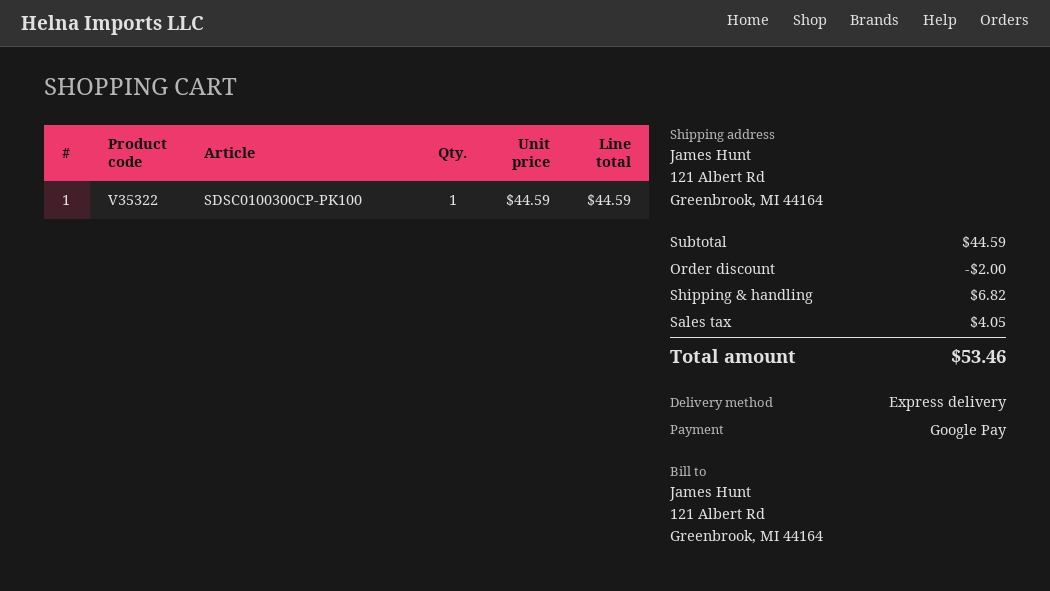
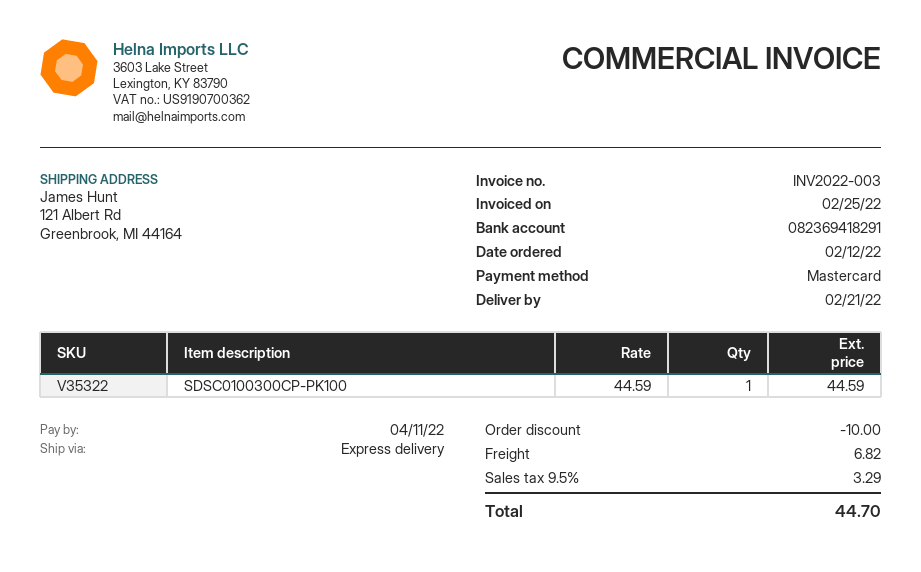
payment method: Google Pay -> Mastercard
discount: 2.00 -> 10.00
tax: 4.05 -> 3.29
total: 53.46 -> 44.70

